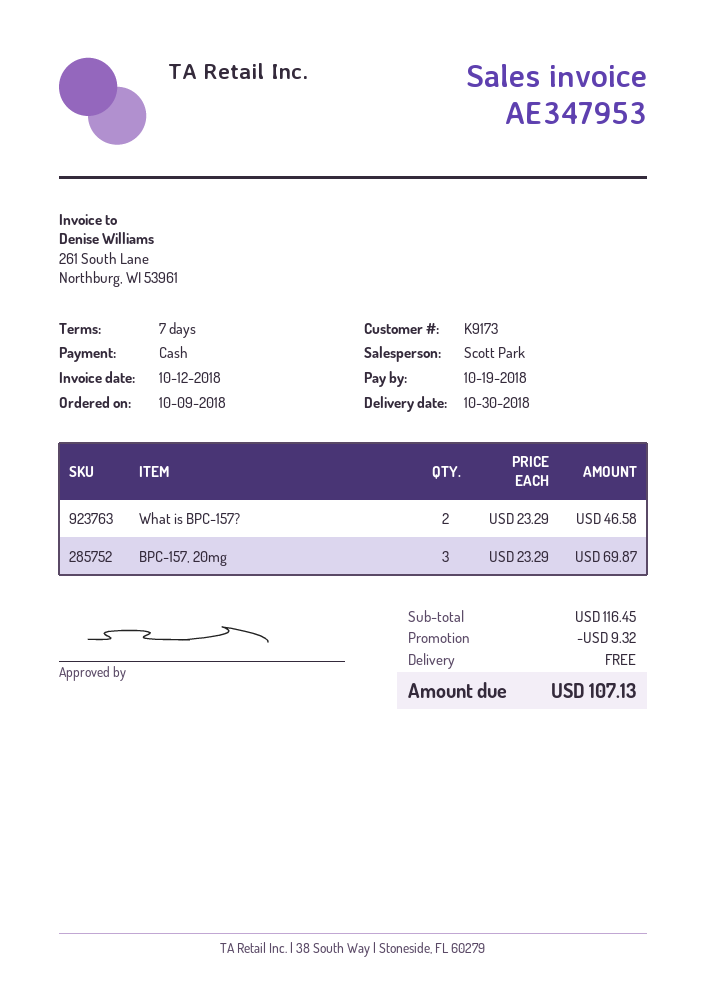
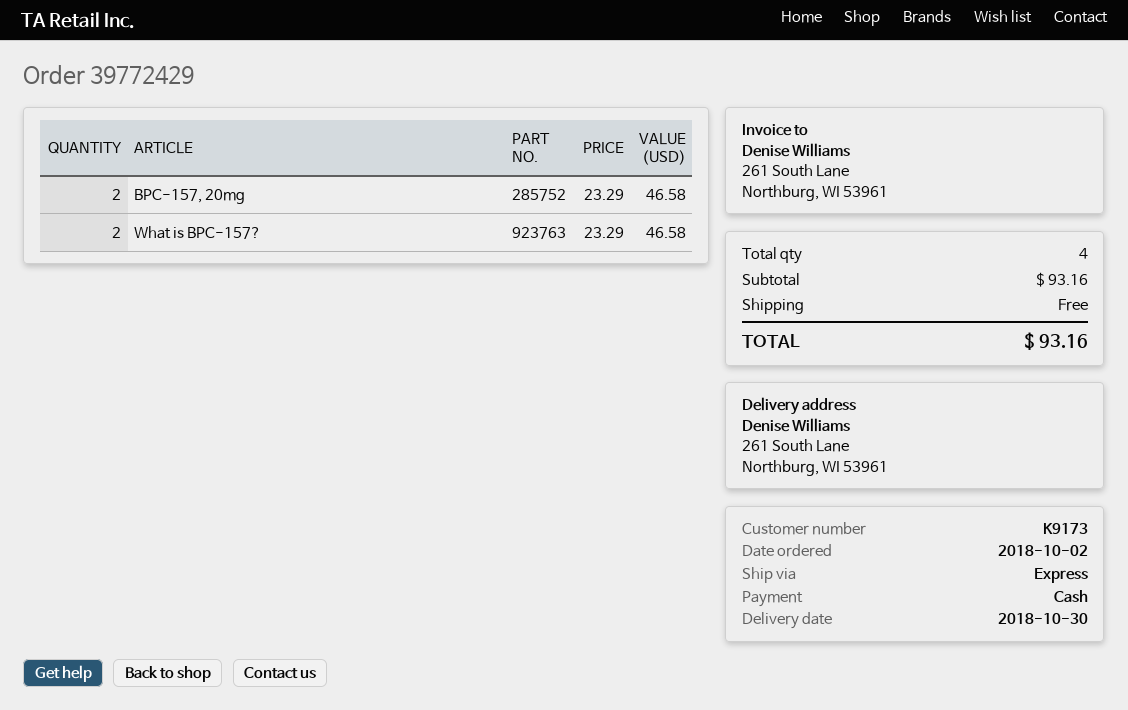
order date: 2018-10-09 -> 2018-10-02
BPC-157, 20mg: 3 x 23.29 = 69.87 -> 2 x 23.29 = 46.58
subtotal: 116.45 -> 93.16
discount: 9.32 -> none
total: 107.13 -> 93.16

